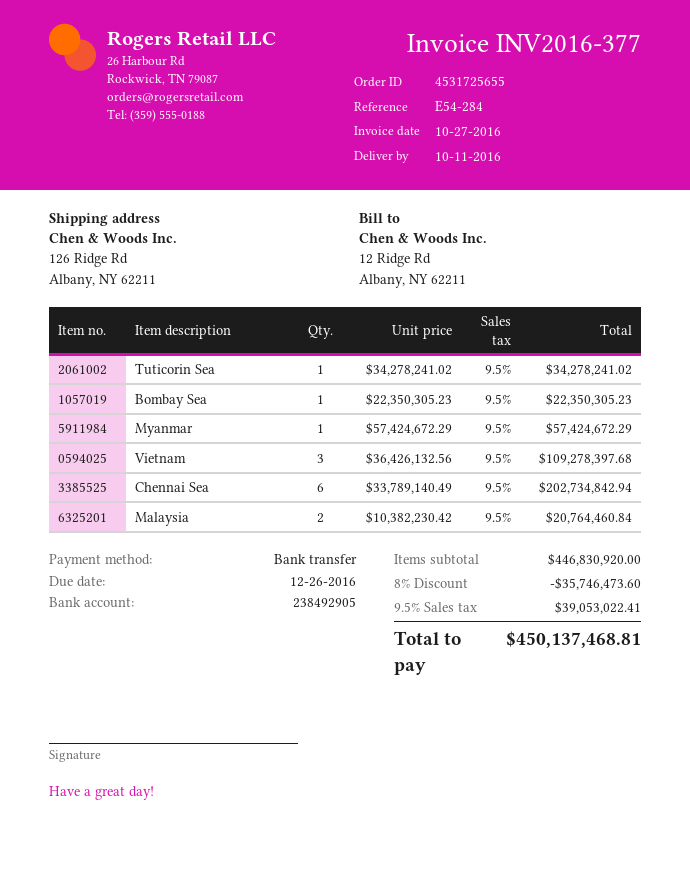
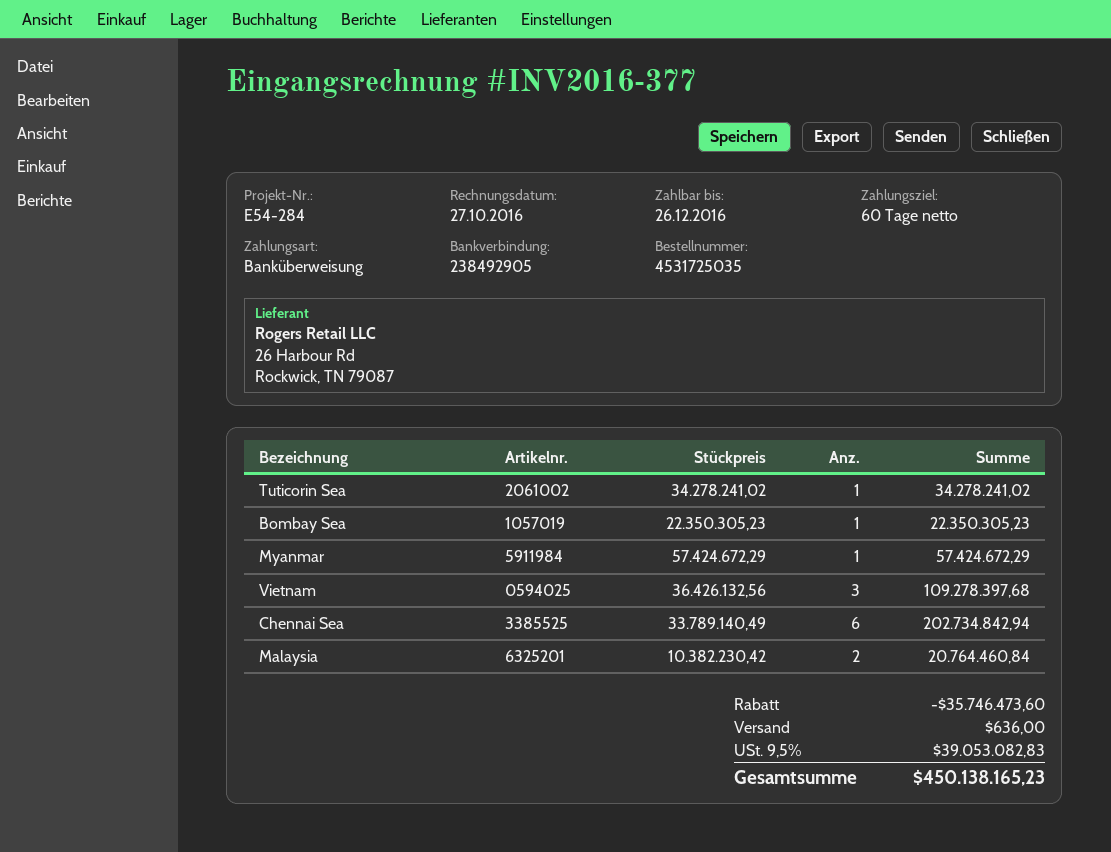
order number: 4531725655 -> 4531725035
shipping: none -> 636.00
tax: 9.5% = 39053022.41 -> 9.5% = 39053082.83
total: 450137468.81 -> 450138165.23

